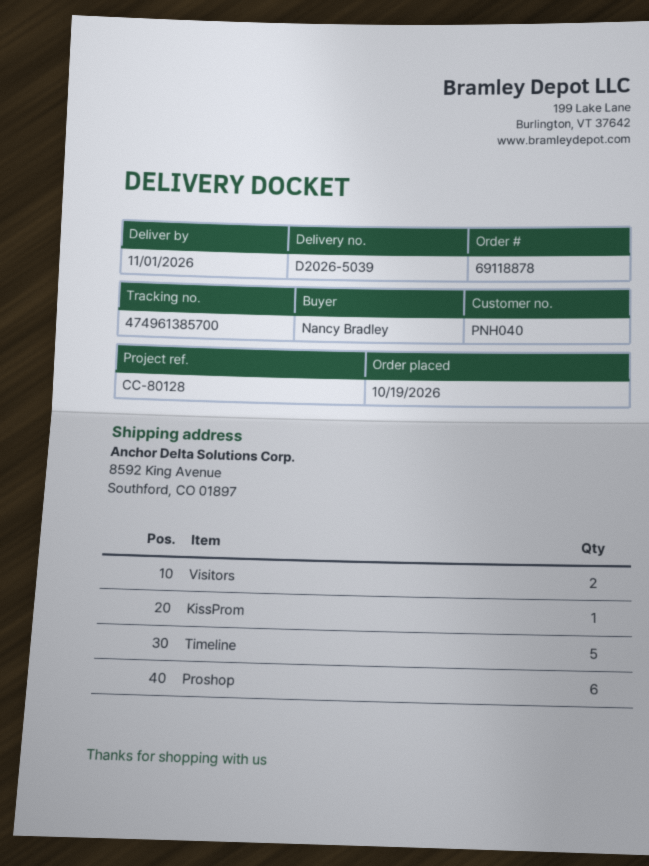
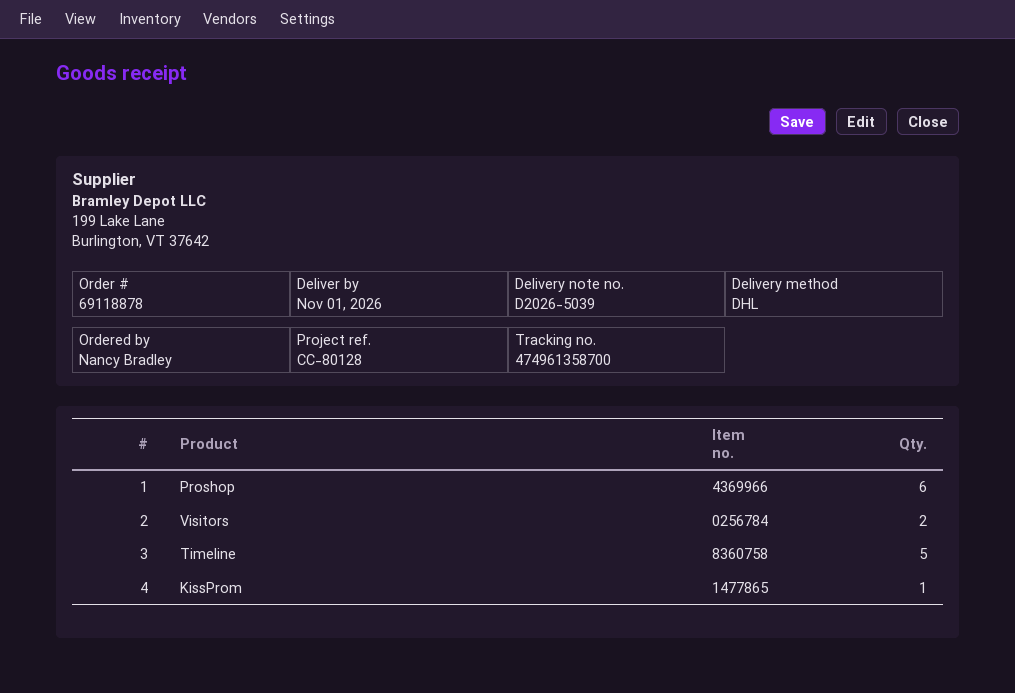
tracking number: 474961385700 -> 474961358700

